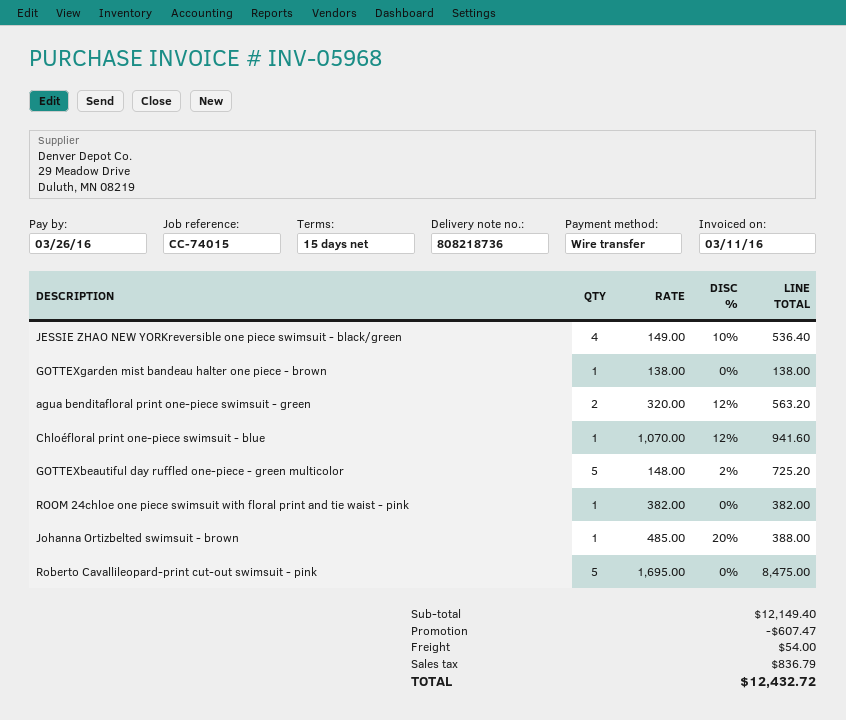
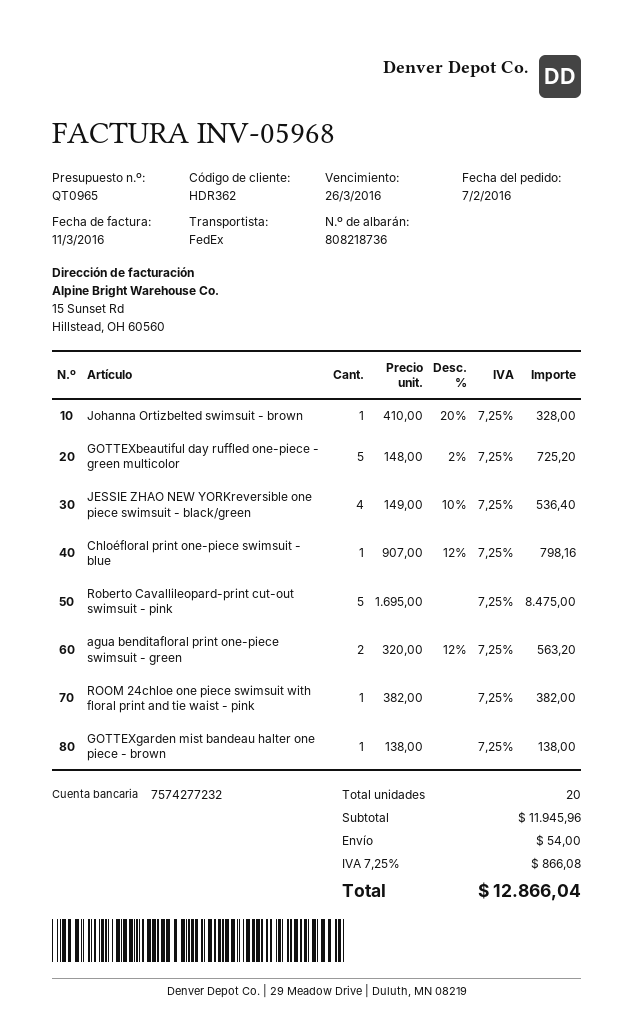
Chloéfloral print one-piece swimsuit - blue: 1 x 1070.00 - 12% = 941.60 -> 1 x 907.00 - 12% = 798.16
Johanna Ortizbelted swimsuit - brown: 1 x 485.00 - 20% = 388.00 -> 1 x 410.00 - 20% = 328.00
subtotal: 12149.40 -> 11945.96
discount: 607.47 -> none
tax: 836.79 -> 866.08
total: 12432.72 -> 12866.04

